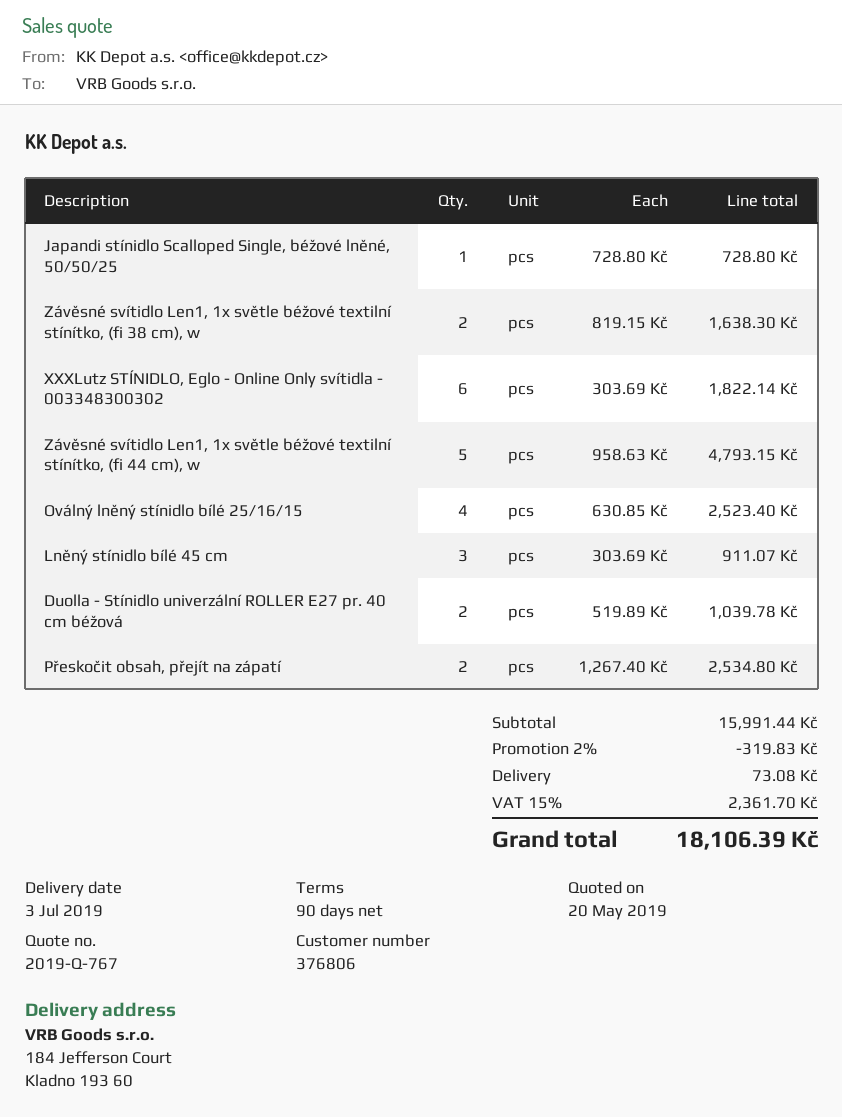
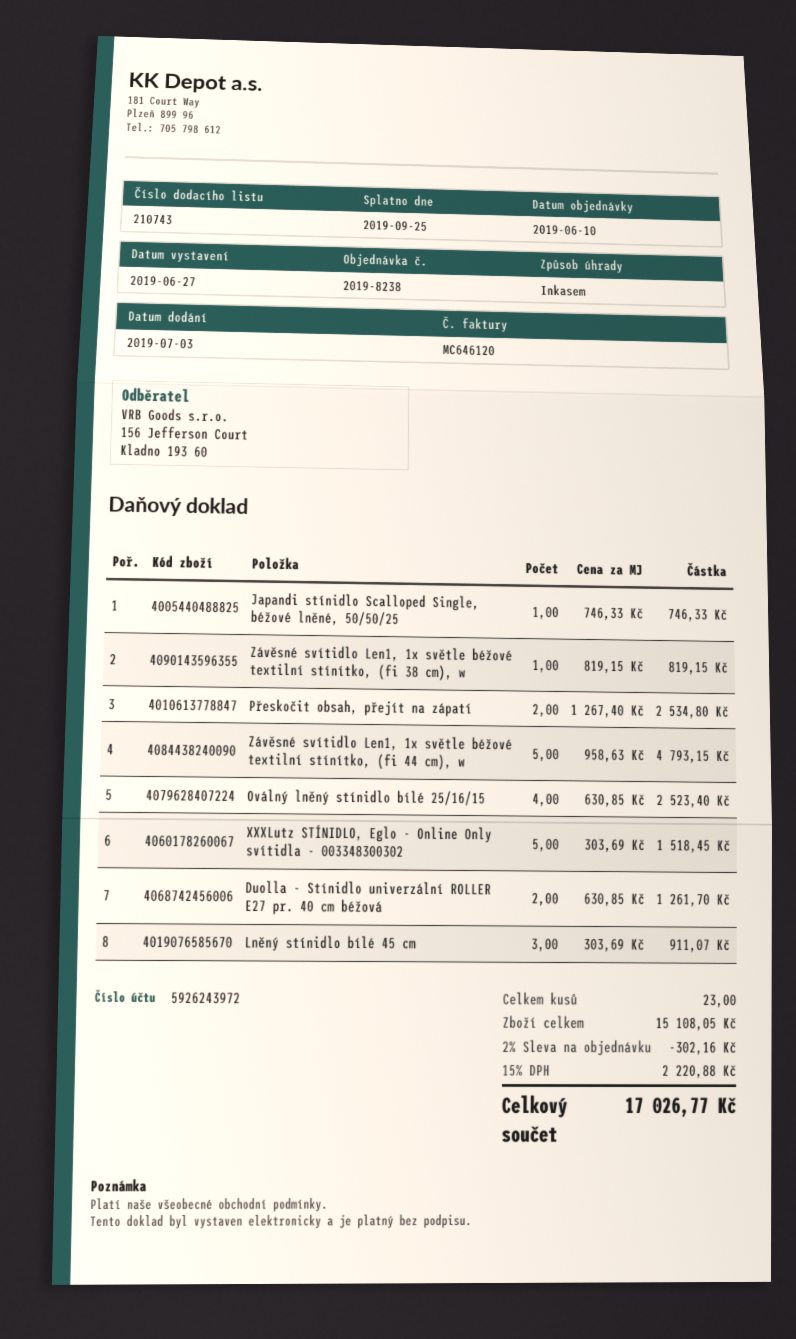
Japandi stínidlo Scalloped Single, béžové lněné, 50/50/25: 1 x 728.80 = 728.80 -> 1 x 746.33 = 746.33
Závěsné svítidlo Len1, 1x světle béžové textilní stínítko, (fi 38 cm), w: 2 x 819.15 = 1638.30 -> 1 x 819.15 = 819.15
XXXLutz STÍNIDLO, Eglo - Online Only svítidla - 003348300302: 6 x 303.69 = 1822.14 -> 5 x 303.69 = 1518.45
Duolla - Stínidlo univerzální ROLLER E27 pr. 40 cm béžová: 2 x 519.89 = 1039.78 -> 2 x 630.85 = 1261.70
subtotal: 15991.44 -> 15108.05
discount: 2% = 319.83 -> 2% = 302.16
shipping: 73.08 -> none
tax: 15% = 2361.70 -> 15% = 2220.88
total: 18106.39 -> 17026.77

